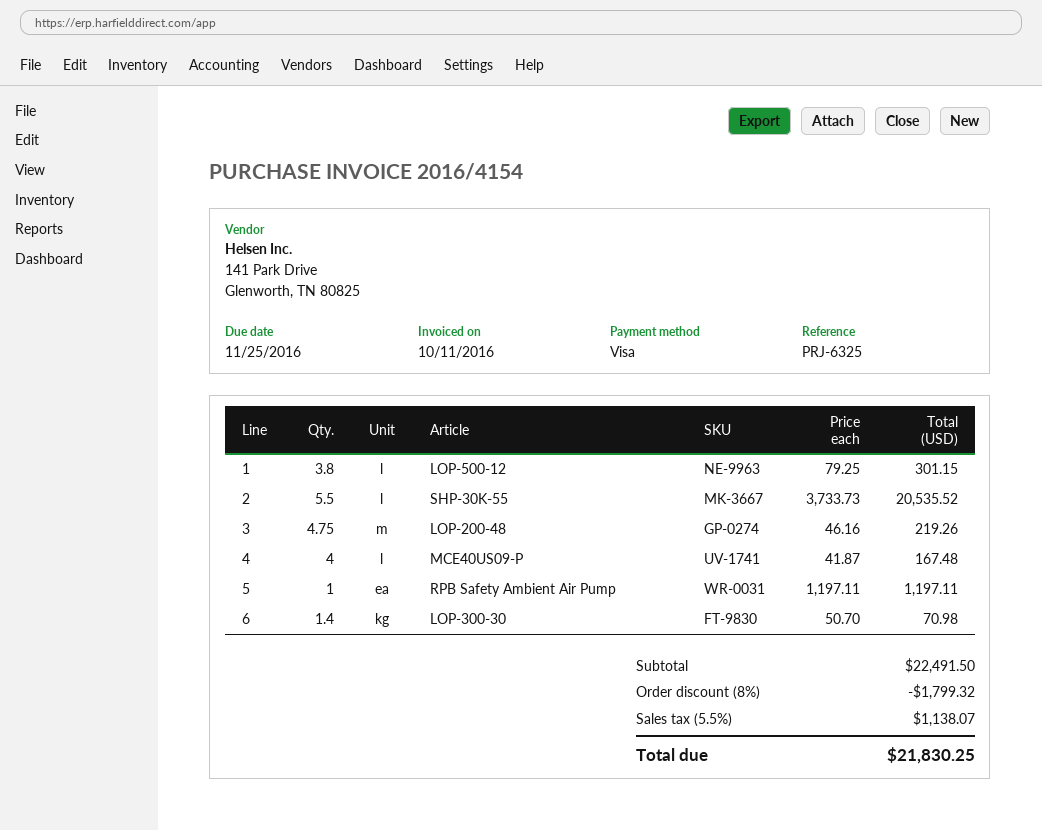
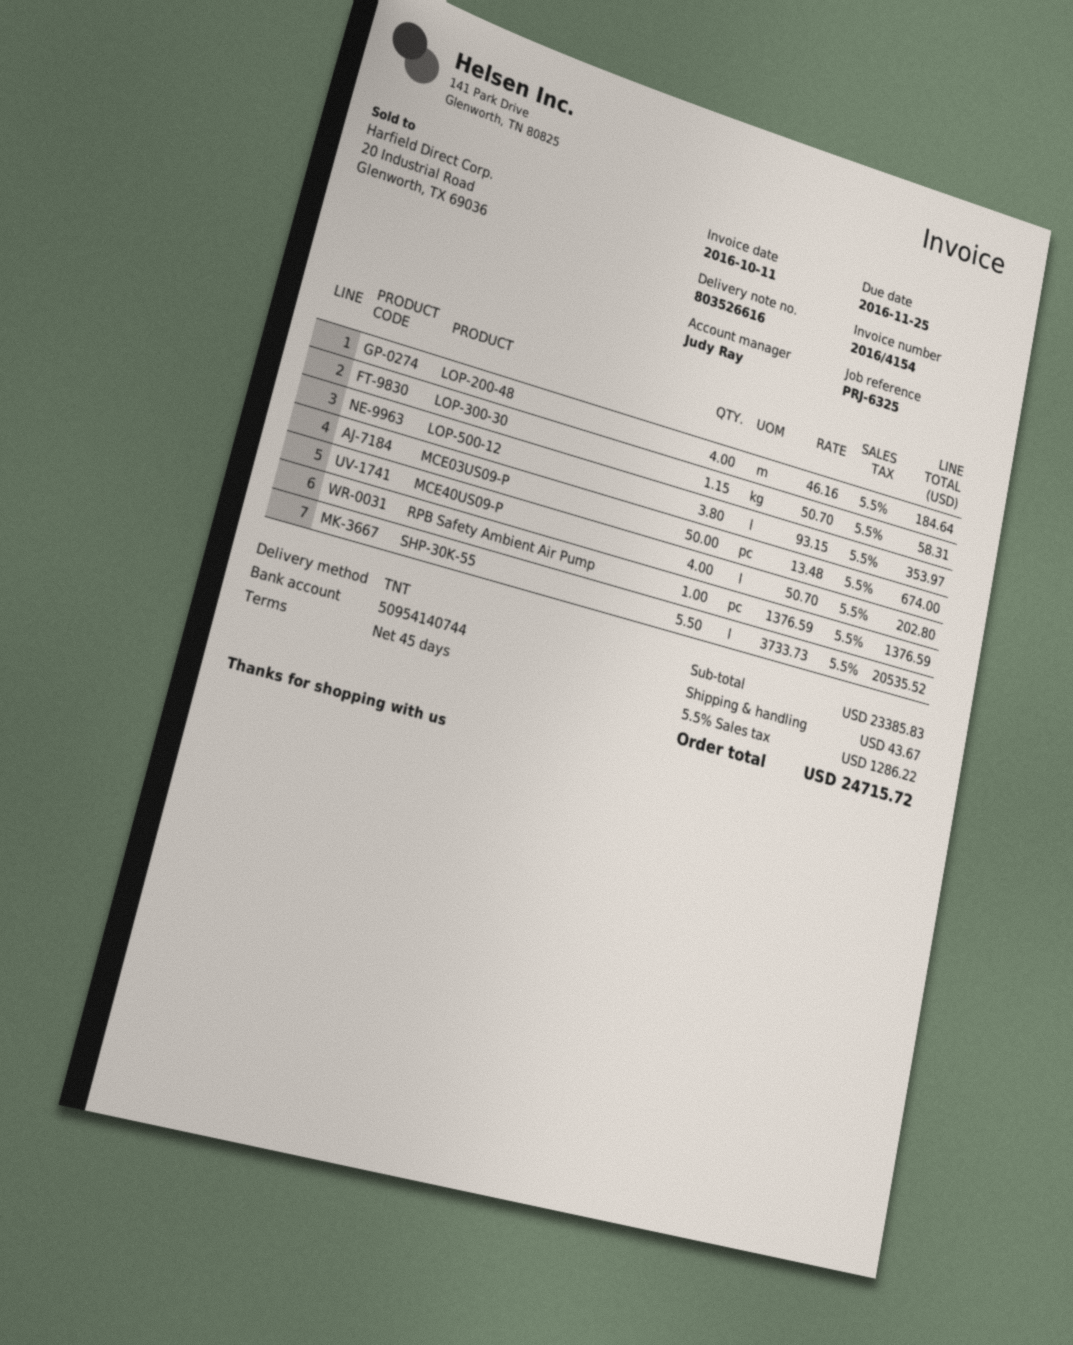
LOP-500-12: 3.8 x 79.25 = 301.15 -> 3.8 x 93.15 = 353.97
LOP-200-48: 4.75 x 46.16 = 219.26 -> 4 x 46.16 = 184.64
MCE40US09-P: 4 x 41.87 = 167.48 -> 4 x 50.70 = 202.80
RPB Safety Ambient Air Pump: 1 x 1197.11 = 1197.11 -> 1 x 1376.59 = 1376.59
LOP-300-30: 1.4 x 50.70 = 70.98 -> 1.15 x 50.70 = 58.31
MCE03US09-P: none -> 50 x 13.48 = 674.00
subtotal: 22491.50 -> 23385.83
discount: 8% = 1799.32 -> none
shipping: none -> 43.67
tax: 5.5% = 1138.07 -> 5.5% = 1286.22
total: 21830.25 -> 24715.72

